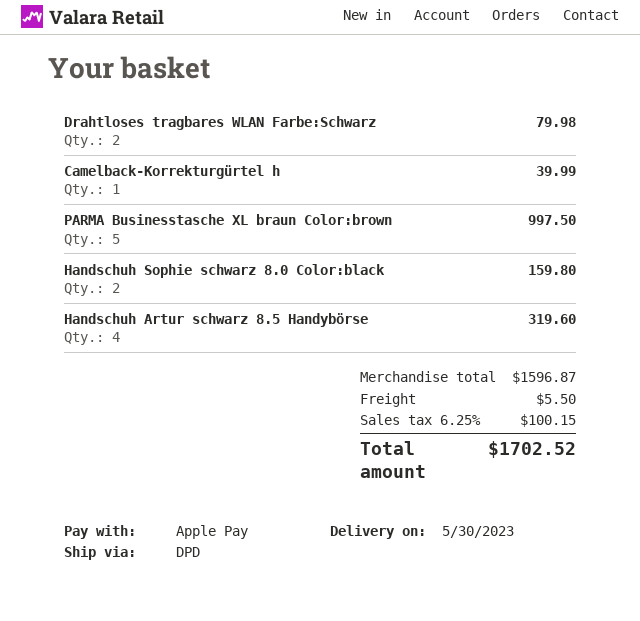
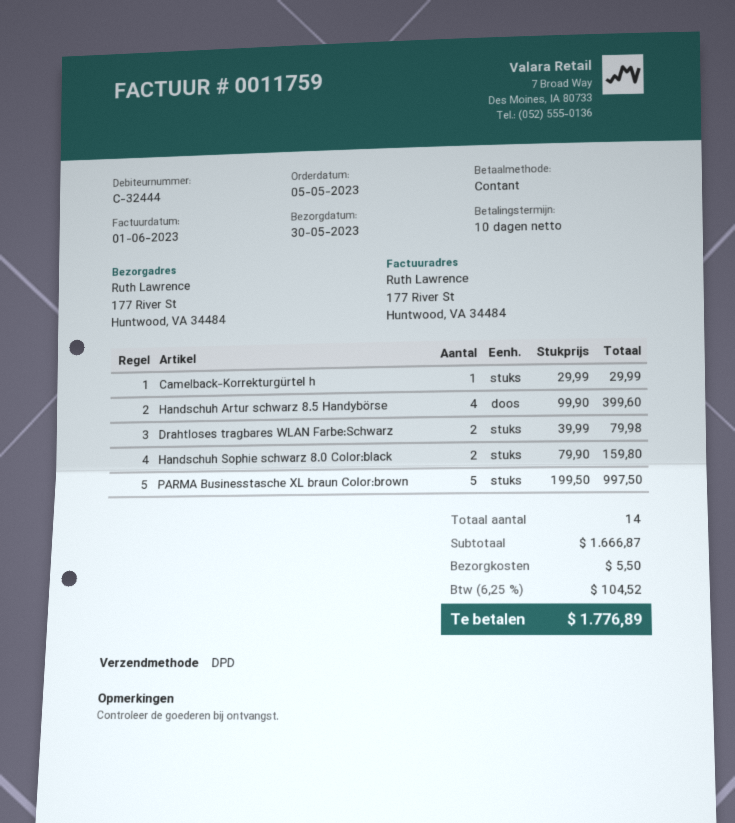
payment method: Apple Pay -> cash
Camelback-Korrekturgürtel h: 1 for 39.99 -> 1 for 29.99
Handschuh Artur schwarz 8.5 Handybörse: 4 for 319.60 -> 4 for 399.60
subtotal: 1596.87 -> 1666.87
tax: 6.25% = 100.15 -> 6.25% = 104.52
total: 1702.52 -> 1776.89

